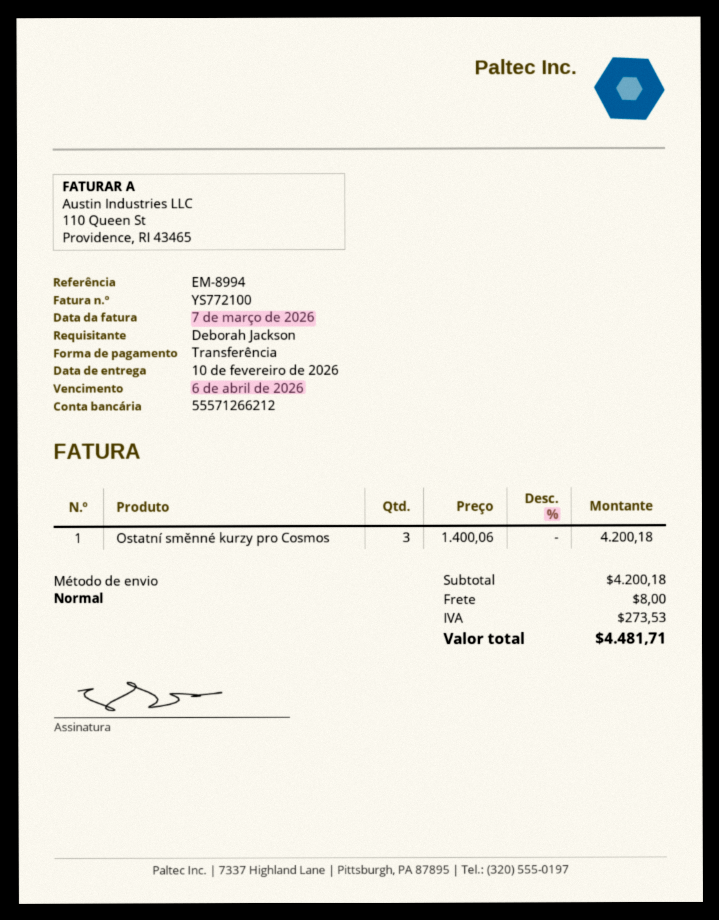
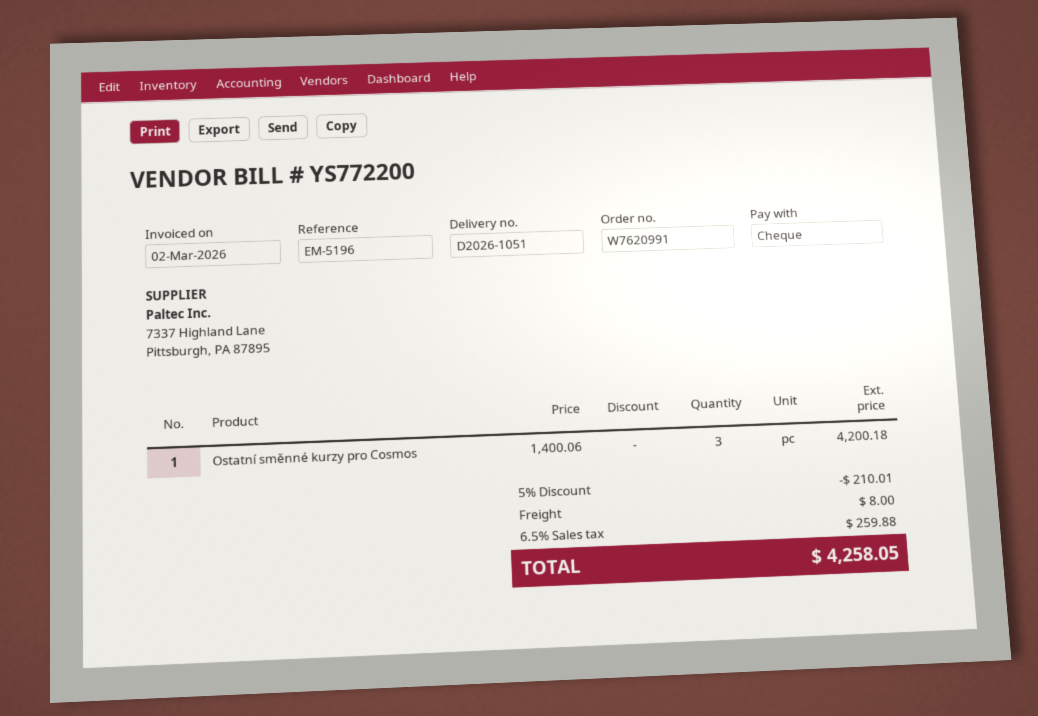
invoice number: YS772100 -> YS772200
invoice date: 2026-03-07 -> 2026-03-02
reference: EM-8994 -> EM-5196
payment method: bank transfer -> cheque
discount: none -> 5% = 210.01
tax: 273.53 -> 259.88
total: 4481.71 -> 4258.05

